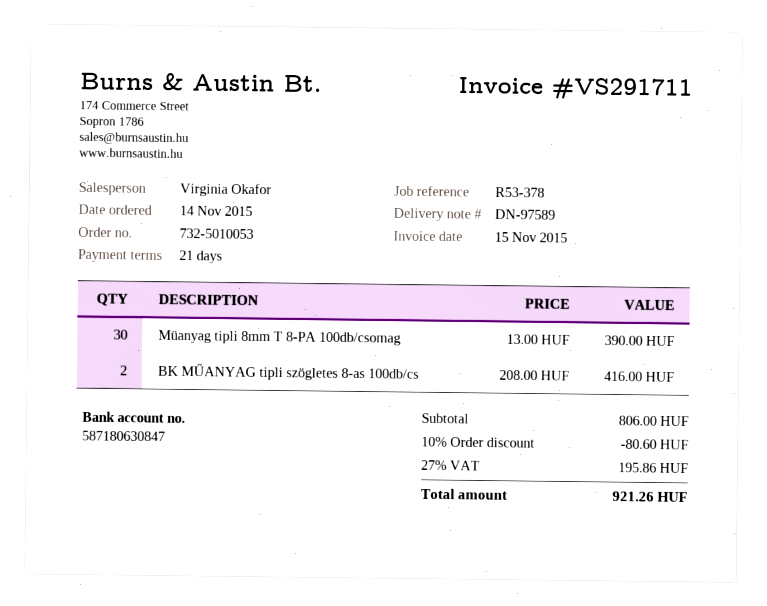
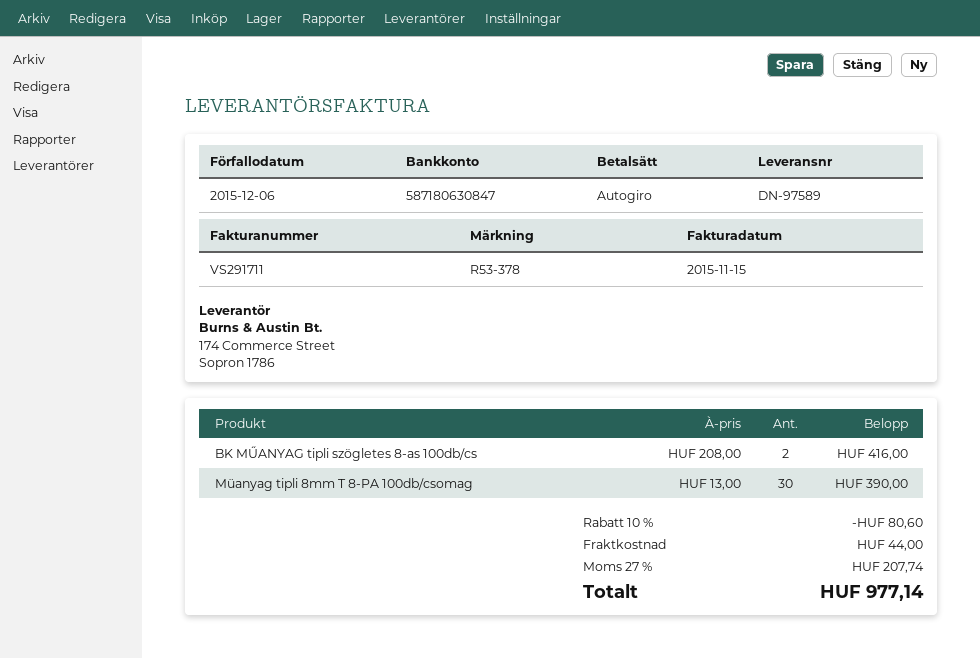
shipping: none -> 44.00
tax: 27% = 195.86 -> 27% = 207.74
total: 921.26 -> 977.14

